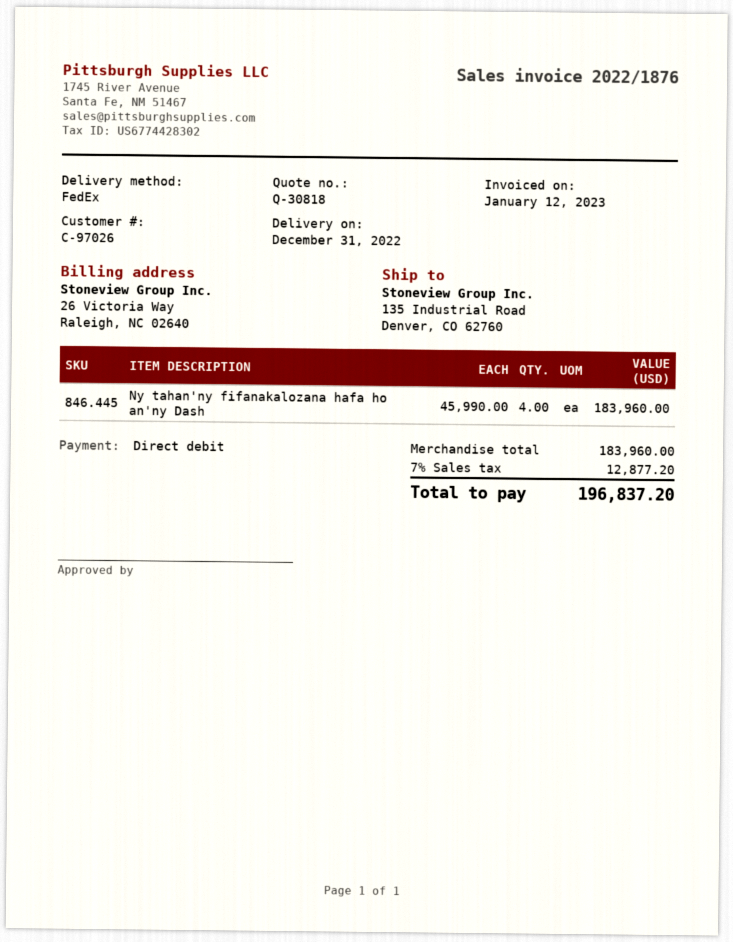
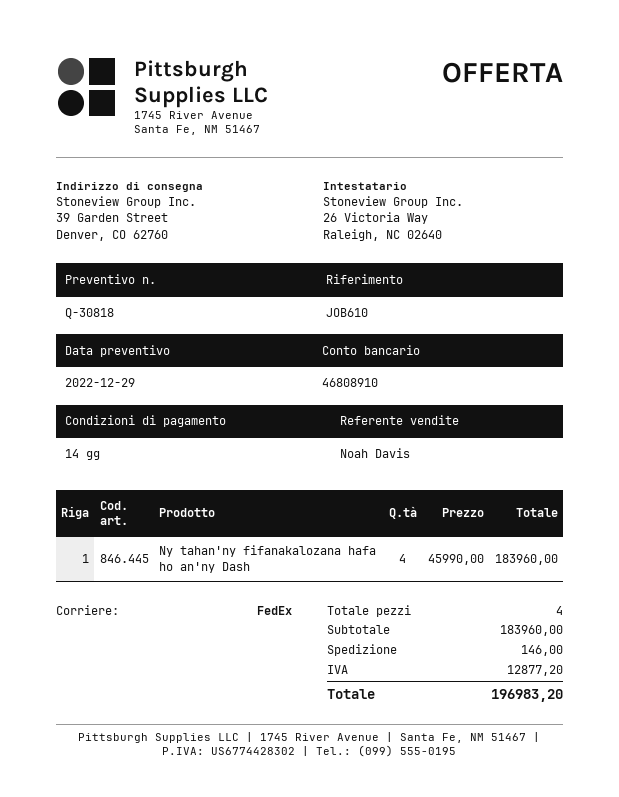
ship to: 135 Industrial Road, Denver, CO 62760 -> 39 Garden Street, Denver, CO 62760
shipping: none -> 146.00
total: 196837.20 -> 196983.20

